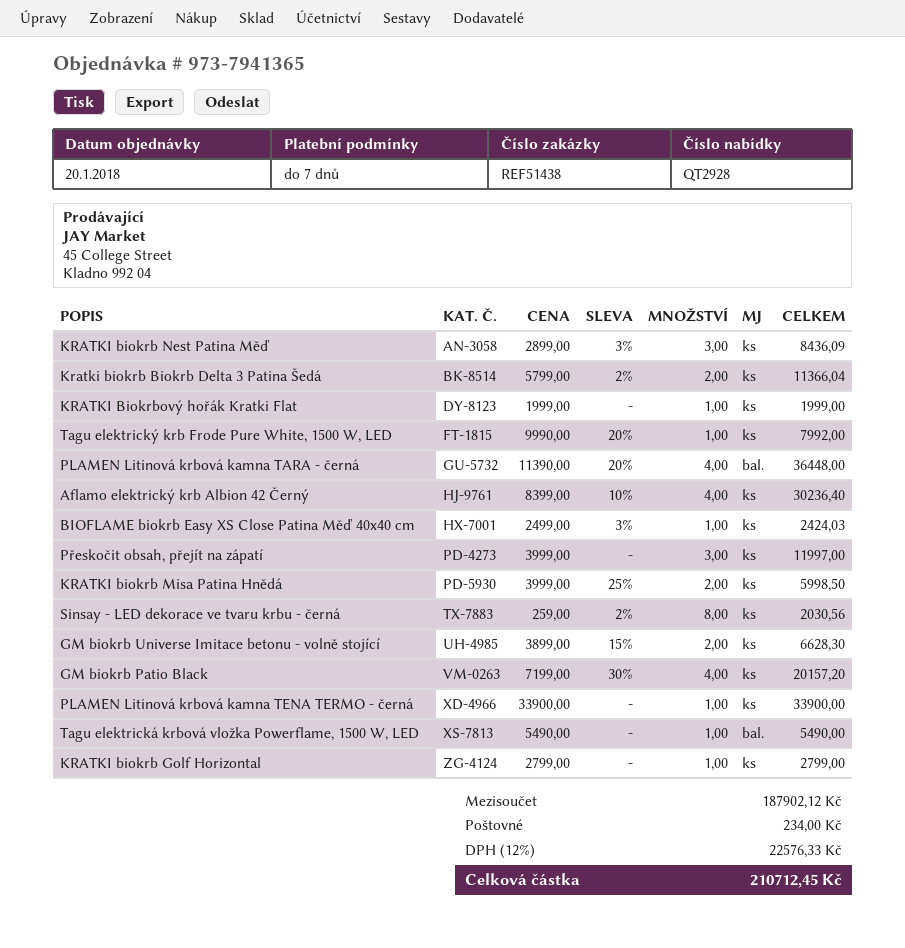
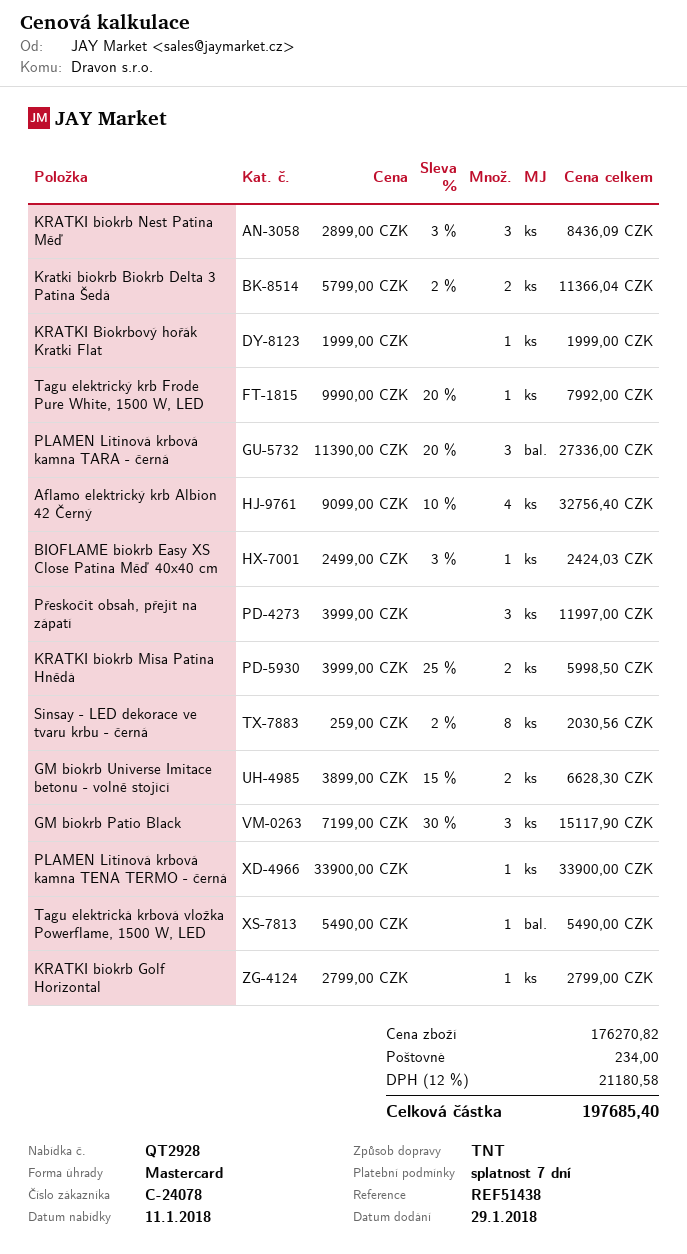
PLAMEN Litinová krbová kamna TARA - černá: 4 x 11390.00 - 20% = 36448.00 -> 3 x 11390.00 - 20% = 27336.00
Aflamo elektrický krb Albion 42 Černý: 4 x 8399.00 - 10% = 30236.40 -> 4 x 9099.00 - 10% = 32756.40
GM biokrb Patio Black: 4 x 7199.00 - 30% = 20157.20 -> 3 x 7199.00 - 30% = 15117.90
subtotal: 187902.12 -> 176270.82
tax: 12% = 22576.33 -> 12% = 21180.58
total: 210712.45 -> 197685.40

